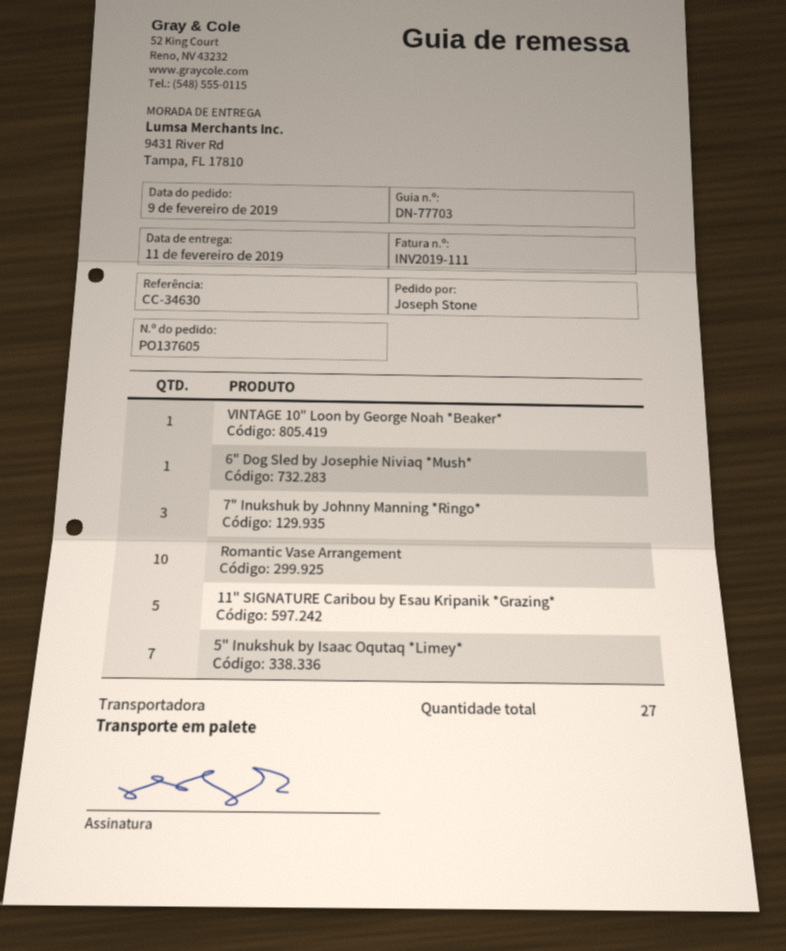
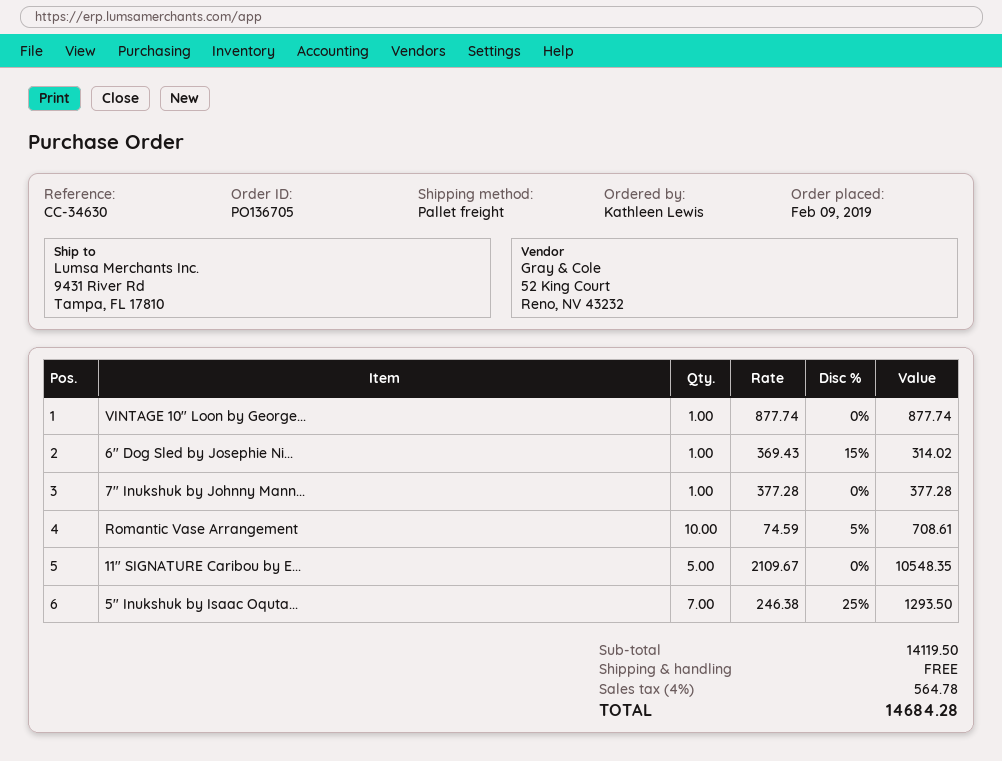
order number: PO137605 -> PO136705
ordered by: Joseph Stone -> Kathleen Lewis
7" Inukshuk by Johnny Manning *Ringo*: 3 -> 1

